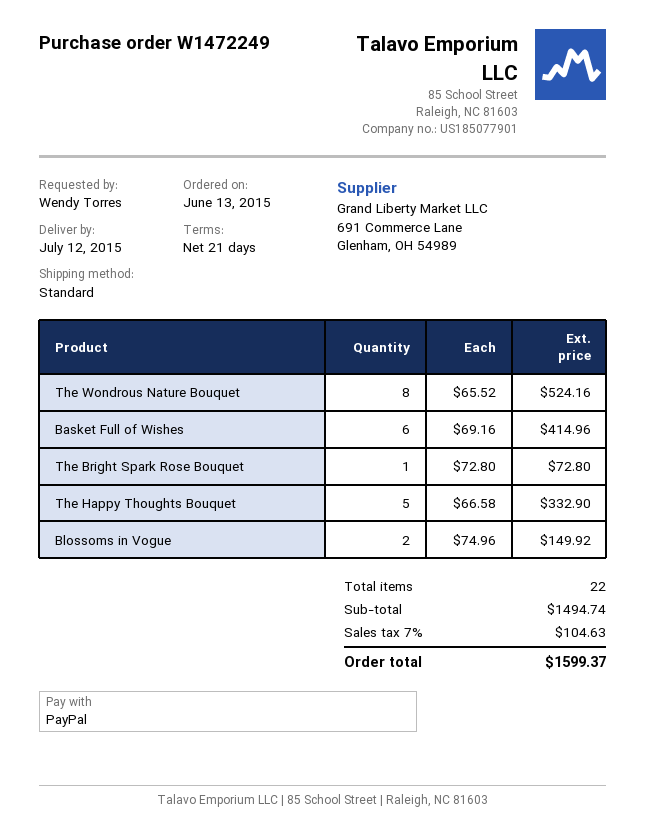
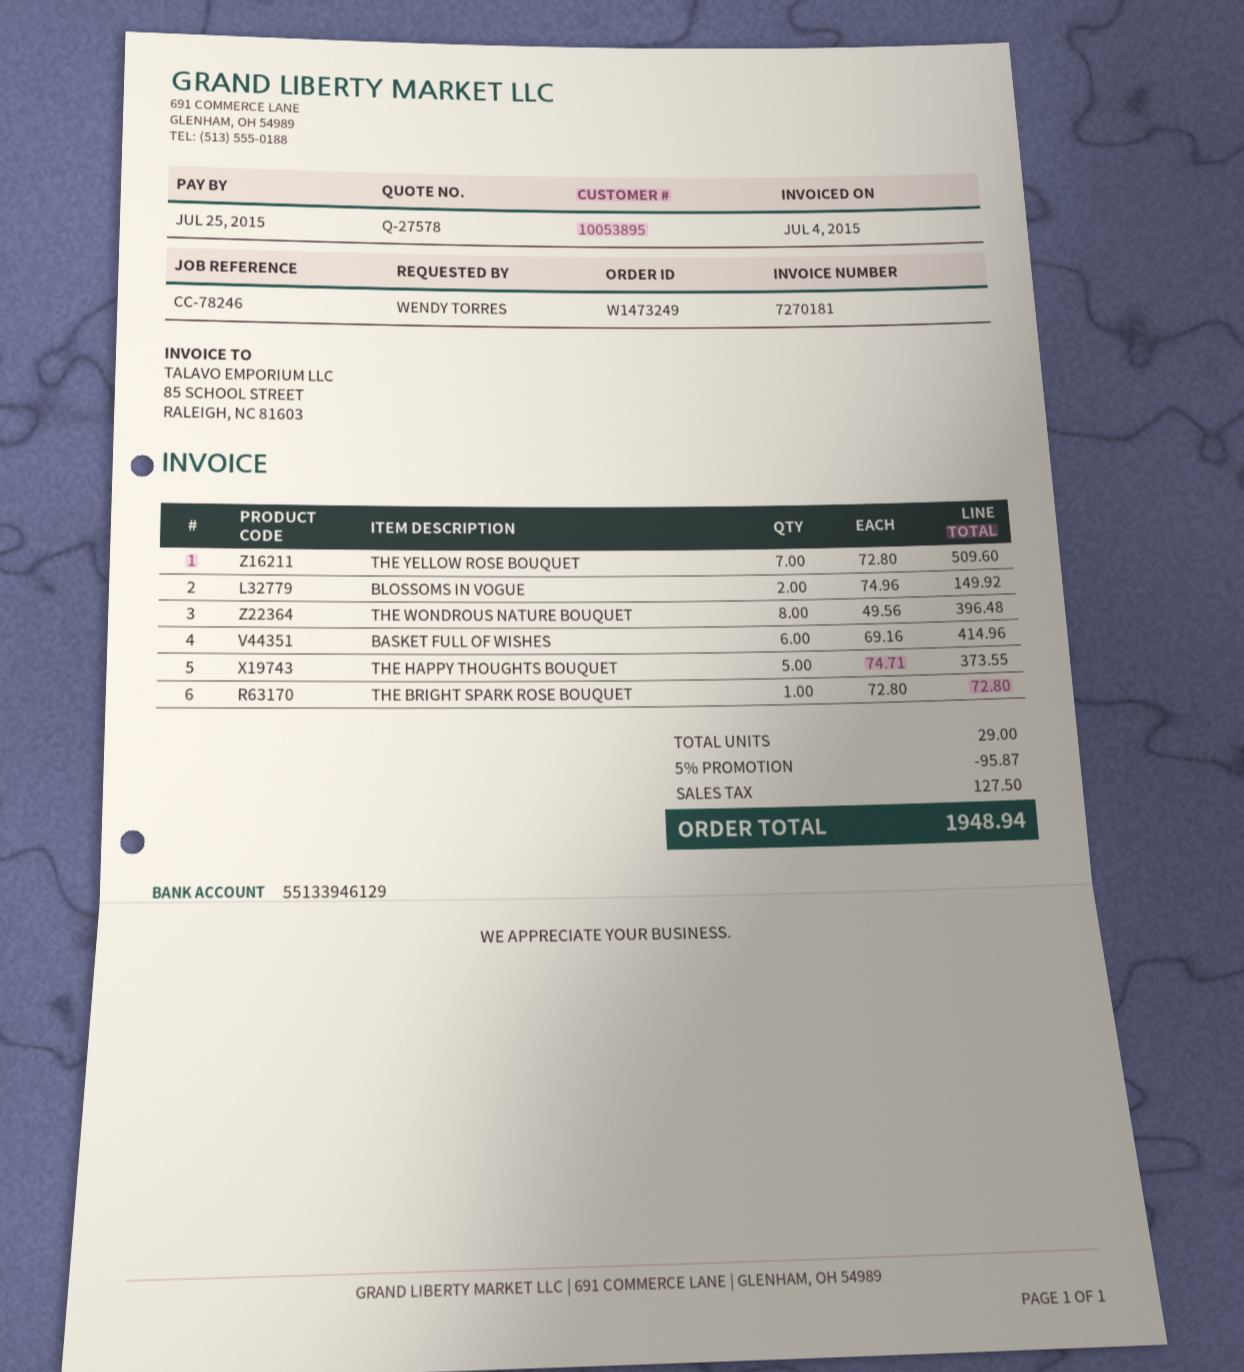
order number: W1472249 -> W1473249
The Wondrous Nature Bouquet: 8 x 65.52 = 524.16 -> 8 x 49.56 = 396.48
The Happy Thoughts Bouquet: 5 x 66.58 = 332.90 -> 5 x 74.71 = 373.55
THE YELLOW ROSE BOUQUET: none -> 7 x 72.80 = 509.60
total quantity: 22 -> 29
discount: none -> 5% = 95.87
tax: 104.63 -> 127.50
total: 1599.37 -> 1948.94

